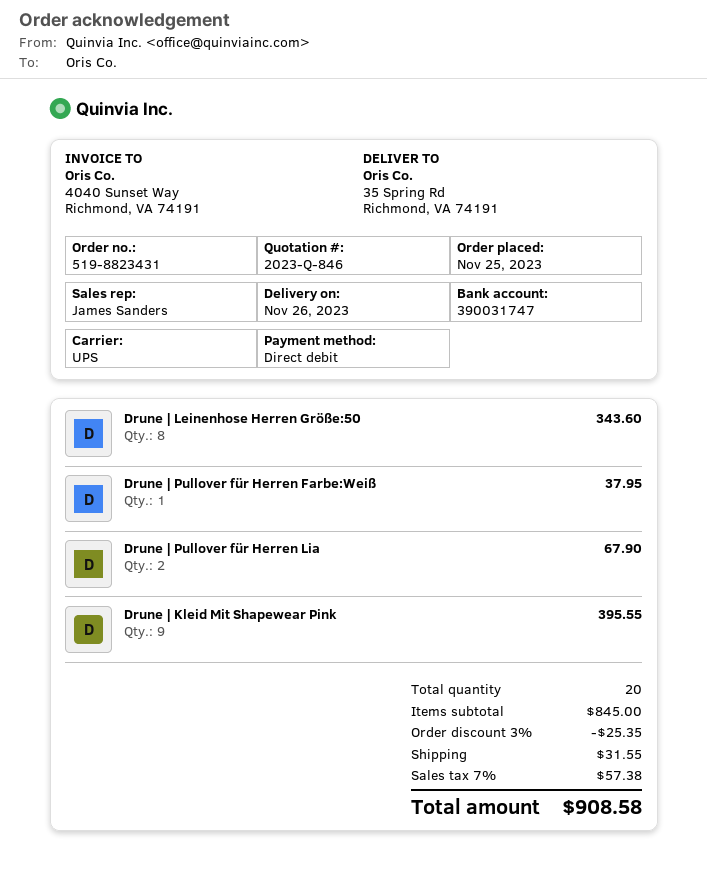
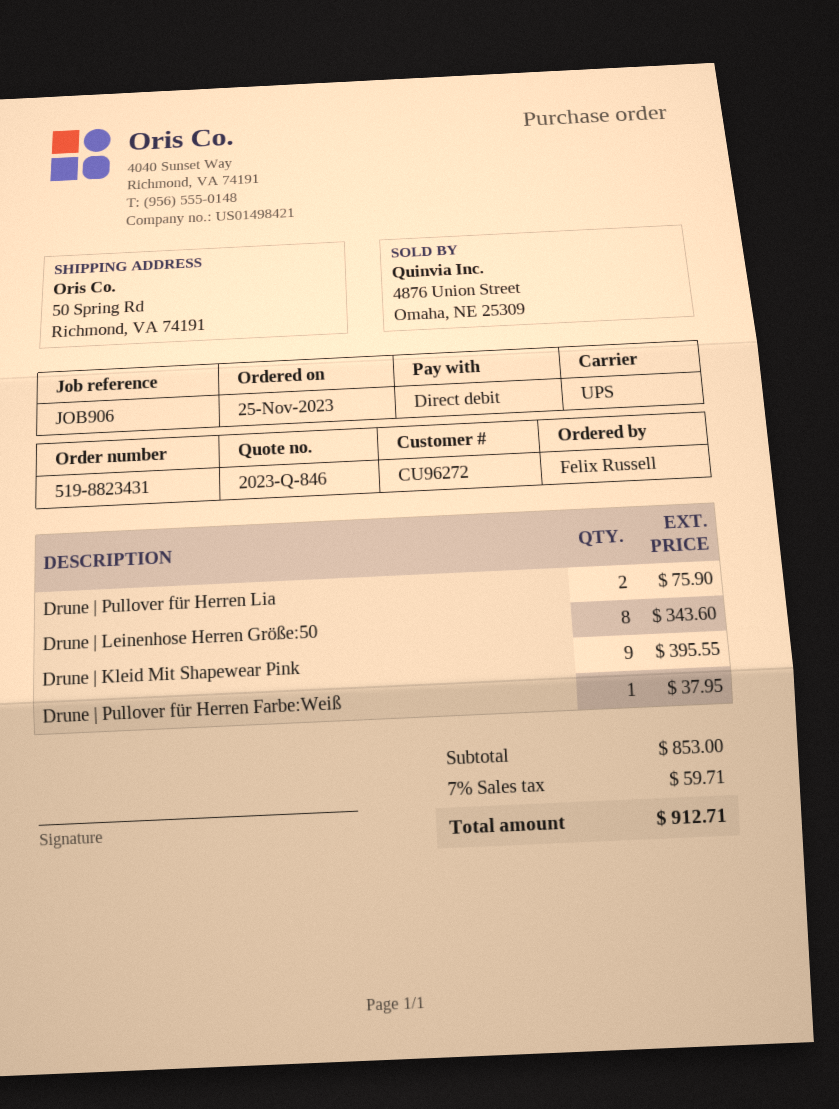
ship to: 35 Spring Rd, Richmond, VA 74191 -> 50 Spring Rd, Richmond, VA 74191
Drune | Pullover für Herren Lia: 2 for 67.90 -> 2 for 75.90
subtotal: 845.00 -> 853.00
discount: 3% = 25.35 -> none
shipping: 31.55 -> none
tax: 7% = 57.38 -> 7% = 59.71
total: 908.58 -> 912.71

